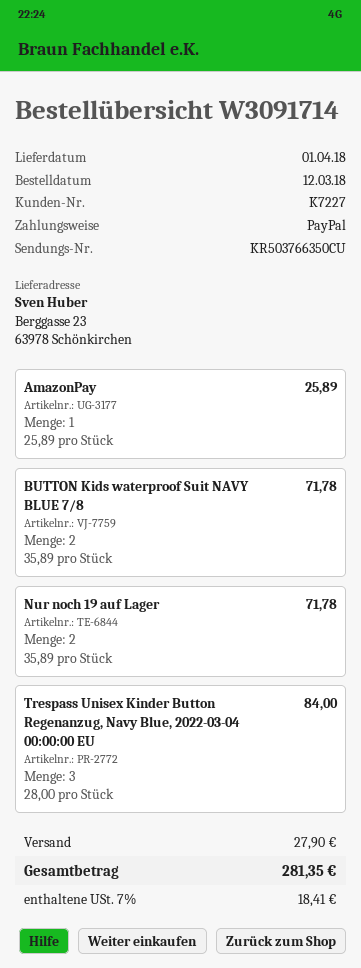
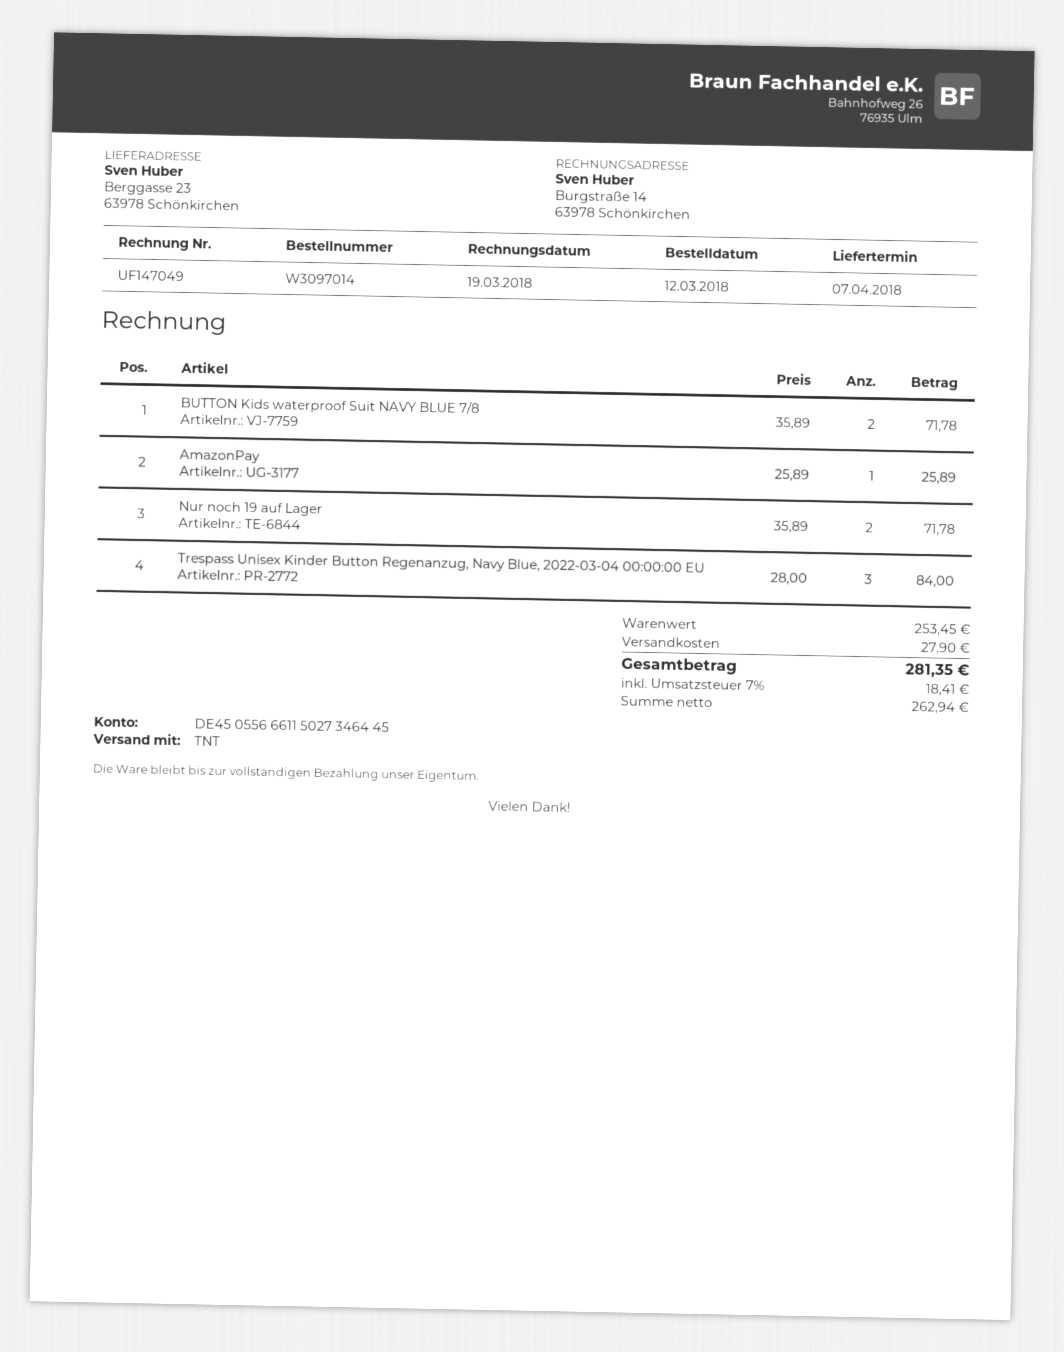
order number: W3091714 -> W3097014
delivery date: 2018-04-01 -> 2018-04-07

